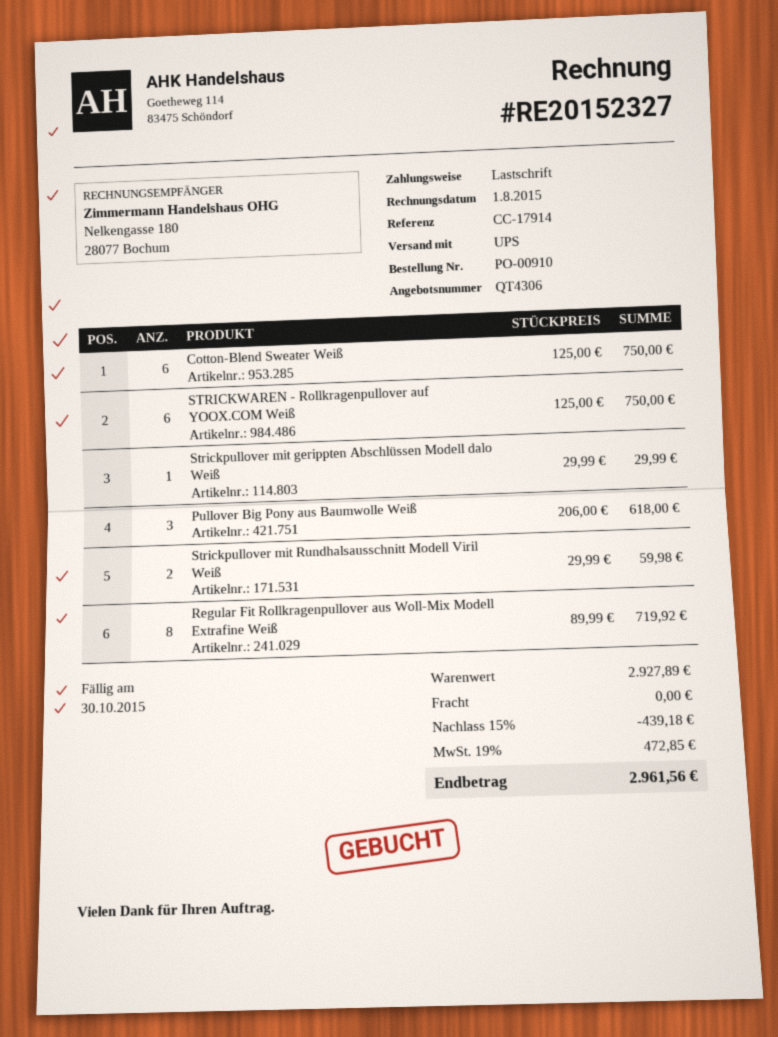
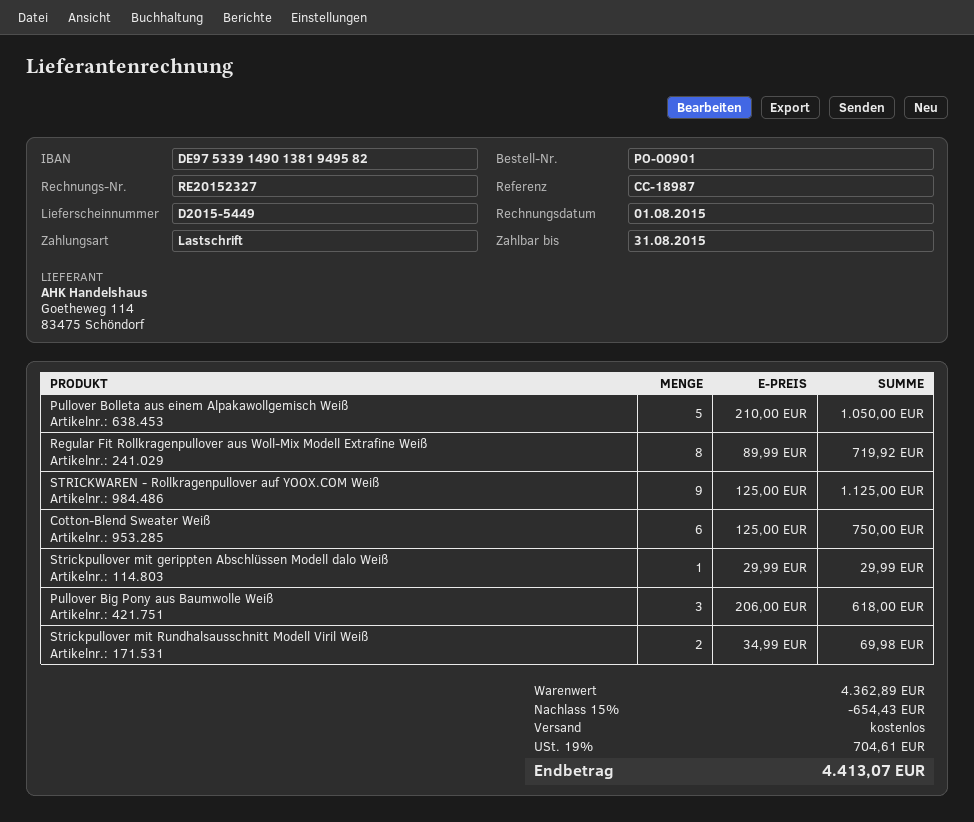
order number: PO-00910 -> PO-00901
due date: 2015-10-30 -> 2015-08-31
reference: CC-17914 -> CC-18987
STRICKWAREN - Rollkragenpullover auf YOOX.COM Weiß: 6 x 125.00 = 750.00 -> 9 x 125.00 = 1125.00
Strickpullover mit Rundhalsausschnitt Modell Viril Weiß: 2 x 29.99 = 59.98 -> 2 x 34.99 = 69.98
Pullover Bolleta aus einem Alpakawollgemisch Weiß: none -> 5 x 210.00 = 1050.00
subtotal: 2927.89 -> 4362.89
discount: 15% = 439.18 -> 15% = 654.43
tax: 19% = 472.85 -> 19% = 704.61
total: 2961.56 -> 4413.07

